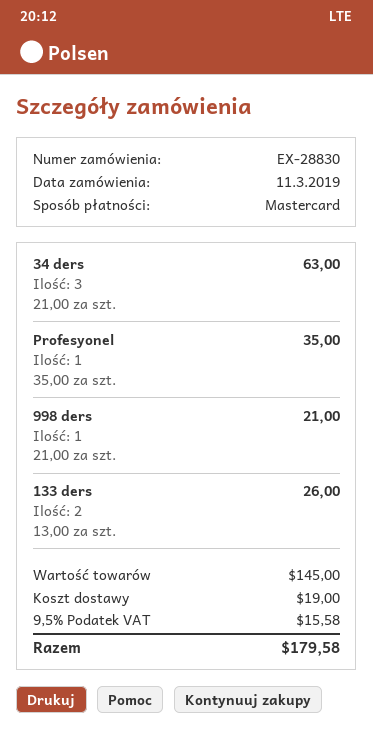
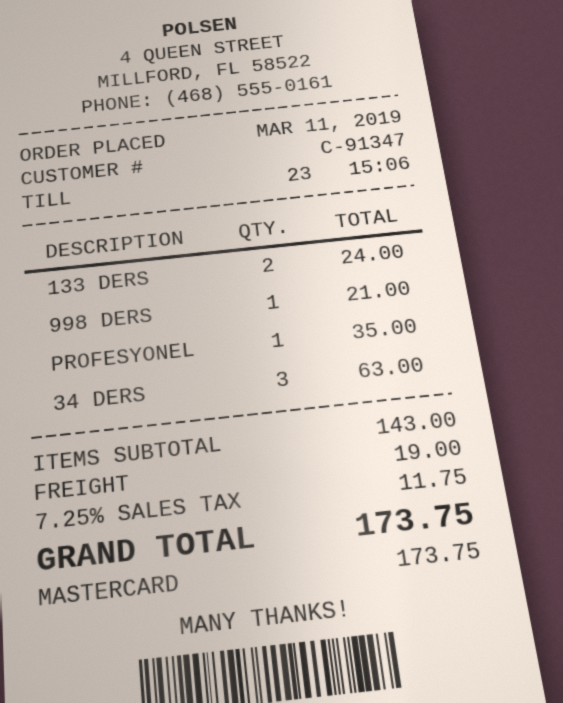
133 ders: 2 for 26.00 -> 2 for 24.00
subtotal: 145.00 -> 143.00
tax: 9.5% = 15.58 -> 7.25% = 11.75
total: 179.58 -> 173.75

